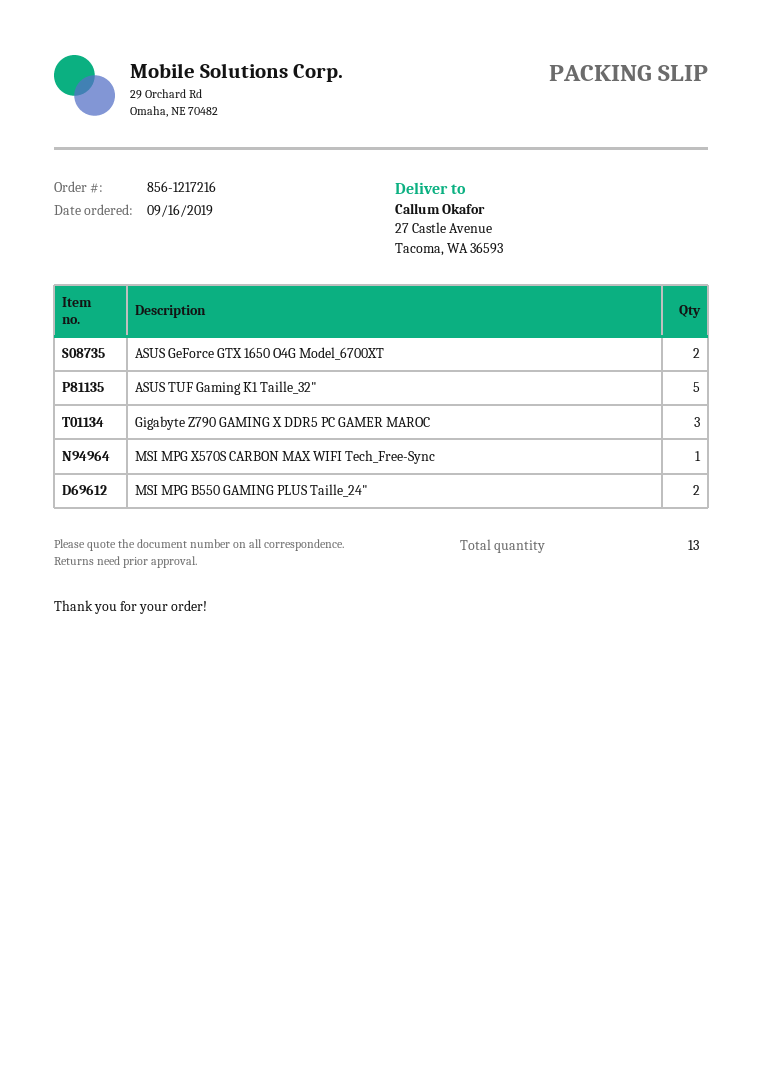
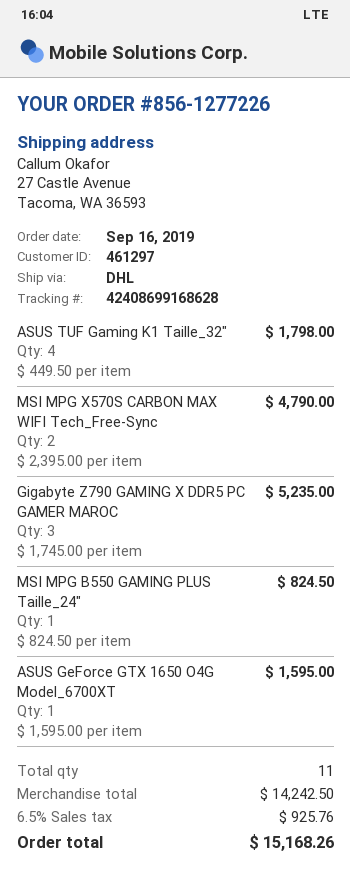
order number: 856-1217216 -> 856-1277226
ASUS GeForce GTX 1650 O4G Model_6700XT: 2 -> 1
ASUS TUF Gaming K1 Taille_32": 5 -> 4
MSI MPG X570S CARBON MAX WIFI Tech_Free-Sync: 1 -> 2
MSI MPG B550 GAMING PLUS Taille_24": 2 -> 1
total quantity: 13 -> 11

